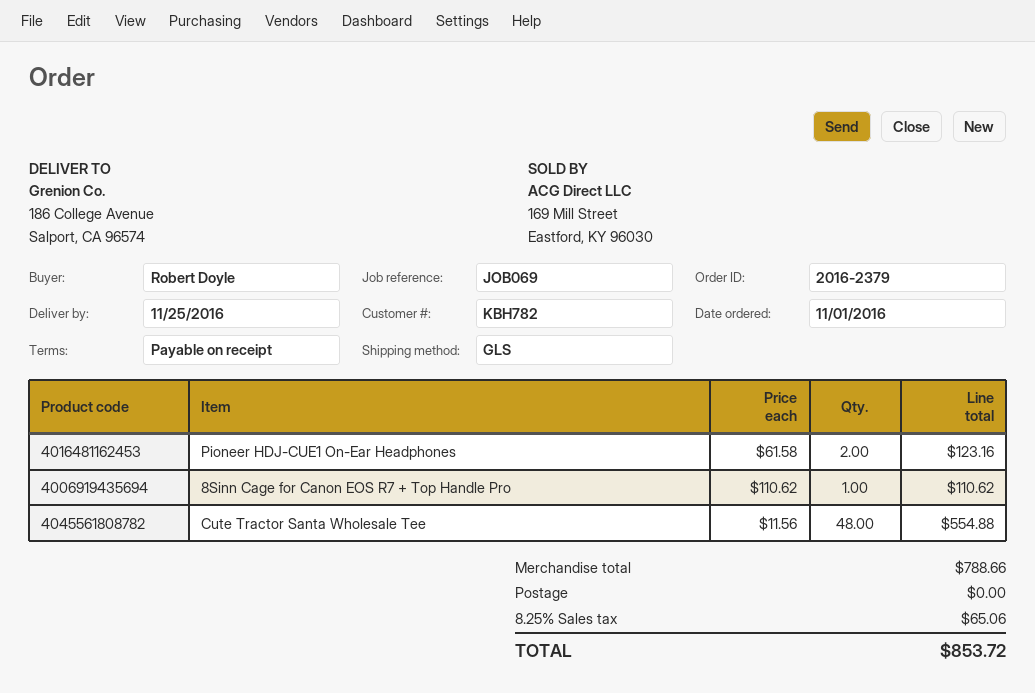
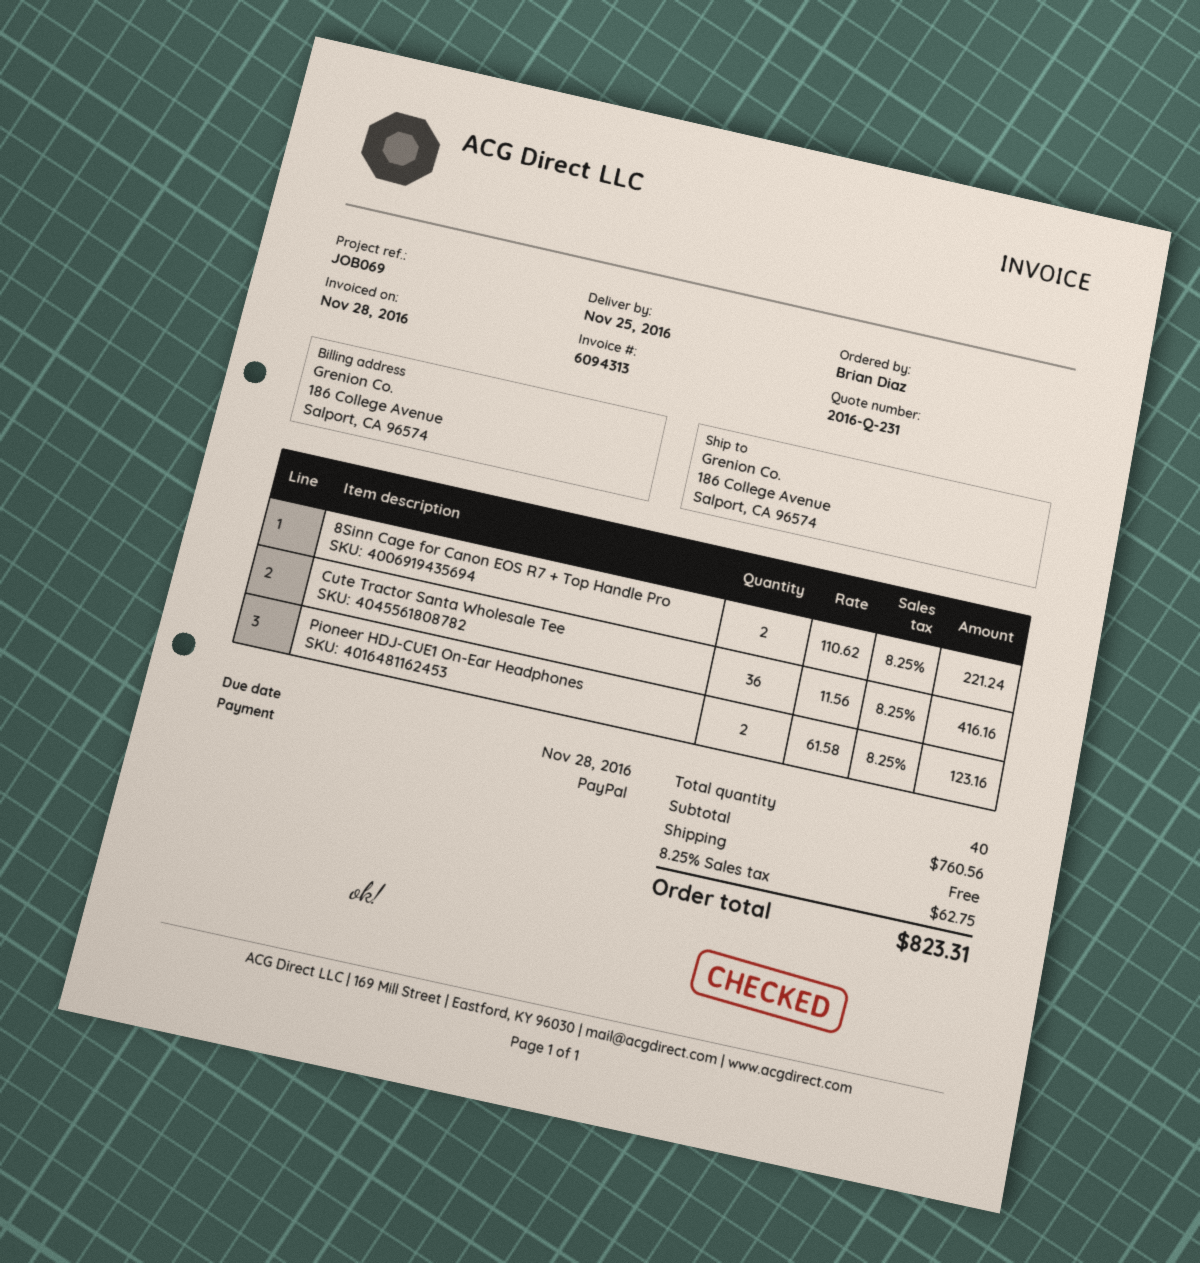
ordered by: Robert Doyle -> Brian Diaz
8Sinn Cage for Canon EOS R7 + Top Handle Pro: 1 x 110.62 = 110.62 -> 2 x 110.62 = 221.24
Cute Tractor Santa Wholesale Tee: 48 x 11.56 = 554.88 -> 36 x 11.56 = 416.16
subtotal: 788.66 -> 760.56
tax: 8.25% = 65.06 -> 8.25% = 62.75
total: 853.72 -> 823.31

